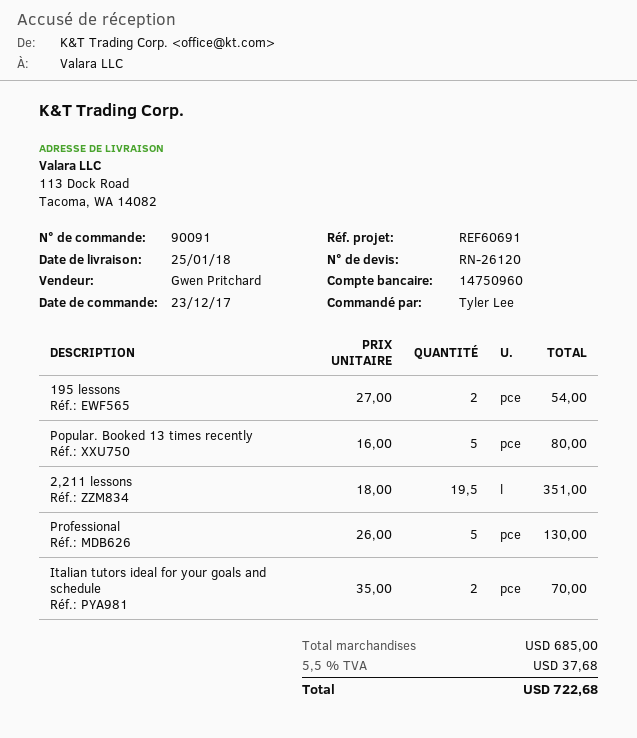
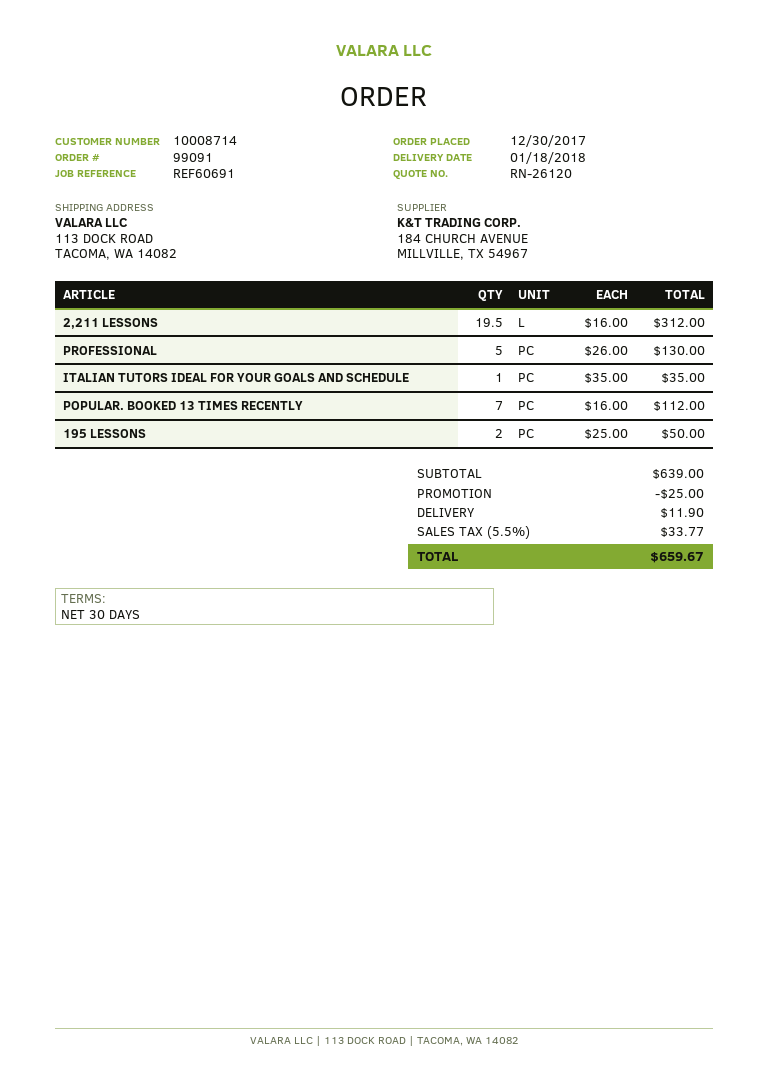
order number: 90091 -> 99091
order date: 2017-12-23 -> 2017-12-30
delivery date: 2018-01-25 -> 2018-01-18
195 lessons: 2 x 27.00 = 54.00 -> 2 x 25.00 = 50.00
Popular. Booked 13 times recently: 5 x 16.00 = 80.00 -> 7 x 16.00 = 112.00
2,211 lessons: 19.5 x 18.00 = 351.00 -> 19.5 x 16.00 = 312.00
Italian tutors ideal for your goals and schedule: 2 x 35.00 = 70.00 -> 1 x 35.00 = 35.00
subtotal: 685.00 -> 639.00
discount: none -> 25.00
shipping: none -> 11.90
tax: 5.5% = 37.68 -> 5.5% = 33.77
total: 722.68 -> 659.67

